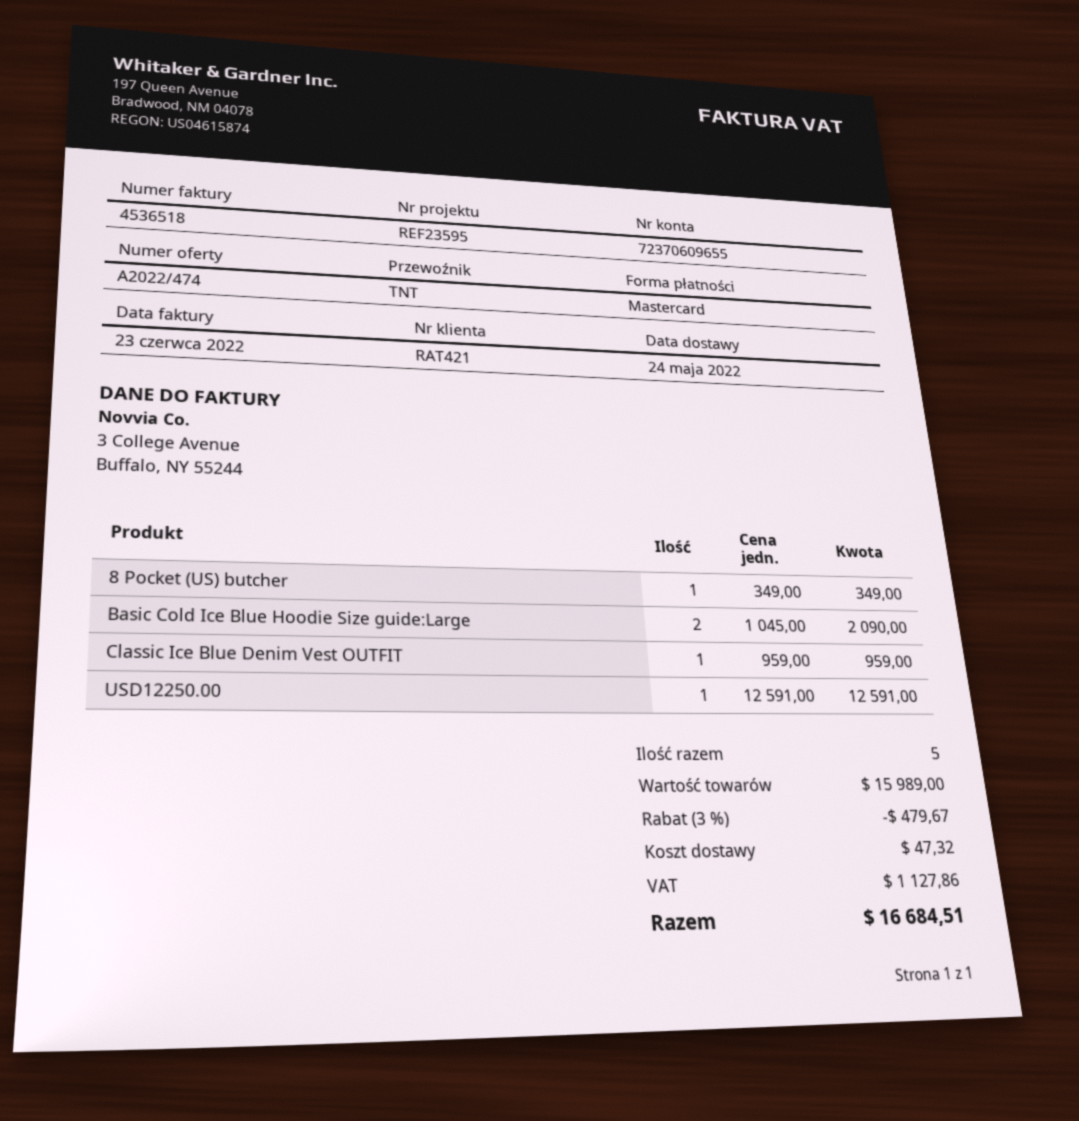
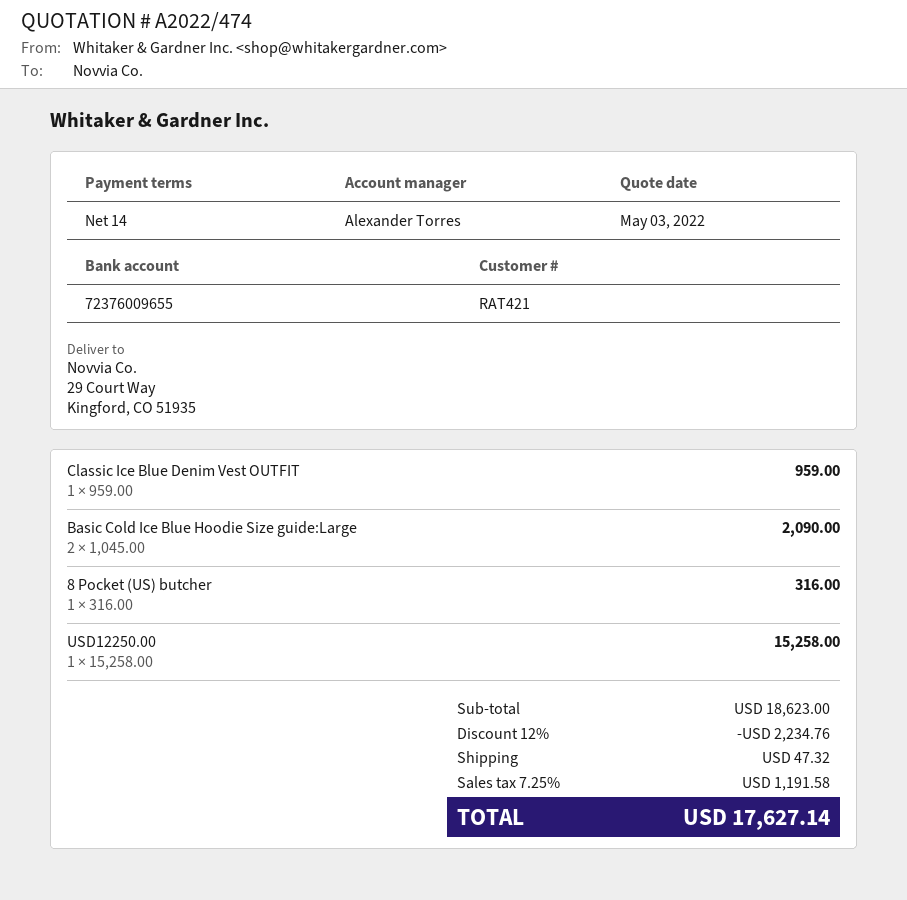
bank account: 72370609655 -> 72376009655
8 Pocket (US) butcher: 1 x 349.00 = 349.00 -> 1 x 316.00 = 316.00
USD12250.00: 1 x 12591.00 = 12591.00 -> 1 x 15258.00 = 15258.00
subtotal: 15989.00 -> 18623.00
discount: 3% = 479.67 -> 12% = 2234.76
tax: 1127.86 -> 1191.58
total: 16684.51 -> 17627.14

